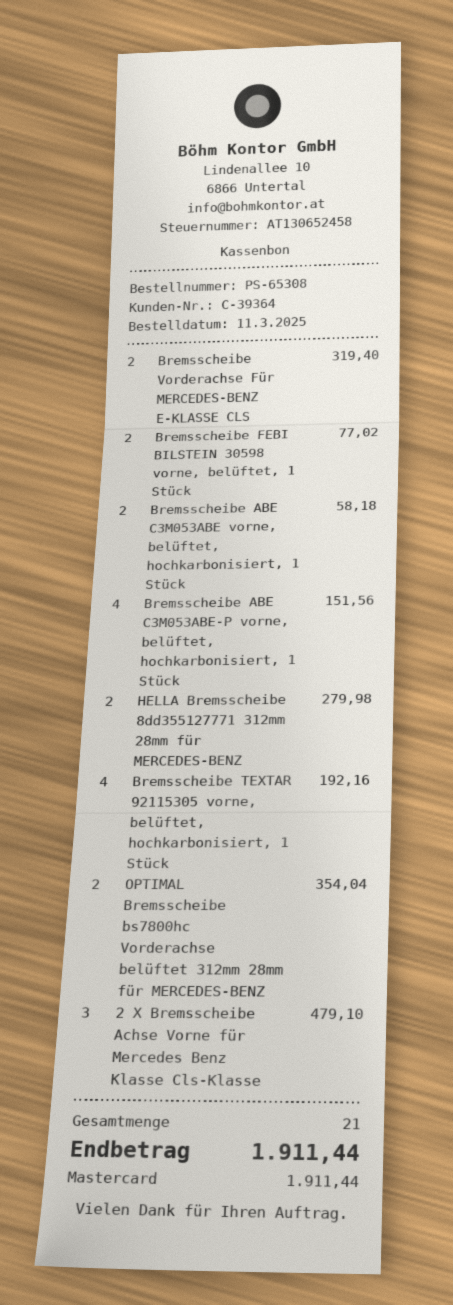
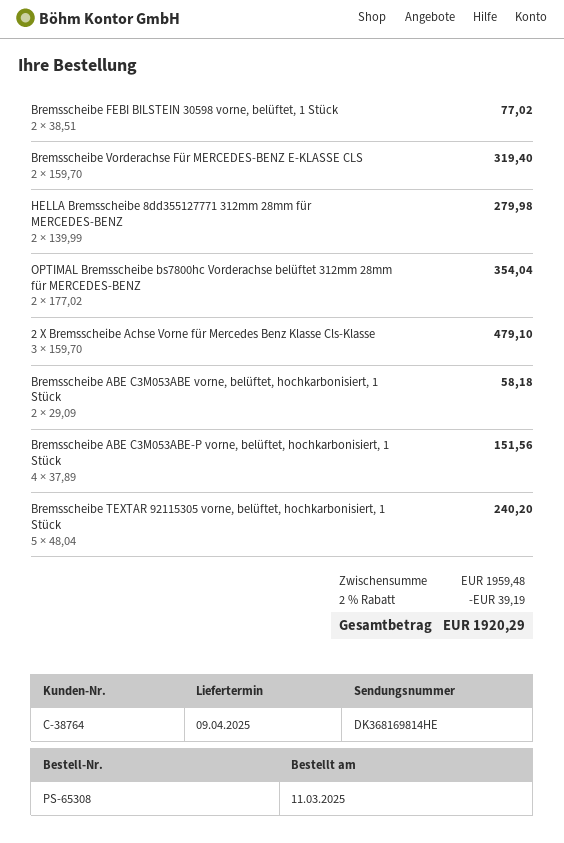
customer number: C-39364 -> C-38764
Bremsscheibe TEXTAR 92115305 vorne, belüftet, hochkarbonisiert, 1 Stück: 4 for 192.16 -> 5 for 240.20
discount: none -> 2% = 39.19
total: 1911.44 -> 1920.29

